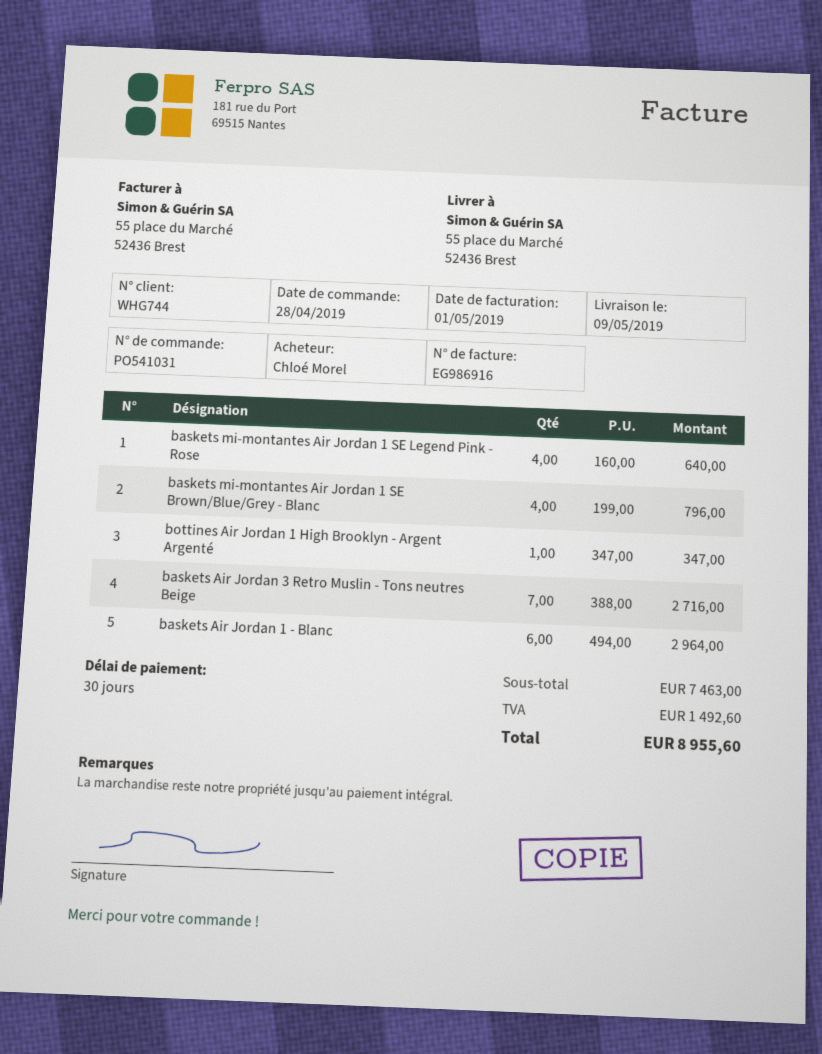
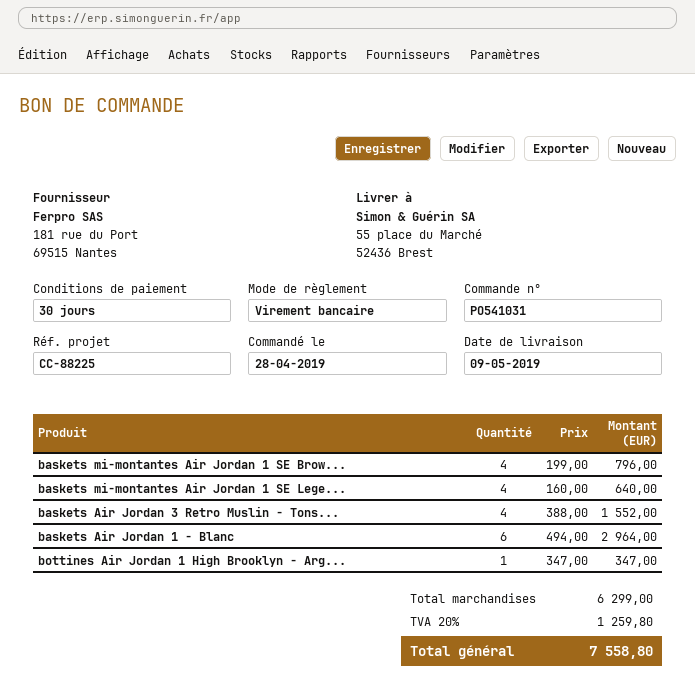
baskets Air Jordan 3 Retro Muslin - Tons neutres Beige: 7 x 388.00 = 2716.00 -> 4 x 388.00 = 1552.00
subtotal: 7463.00 -> 6299.00
tax: 1492.60 -> 1259.80
total: 8955.60 -> 7558.80

